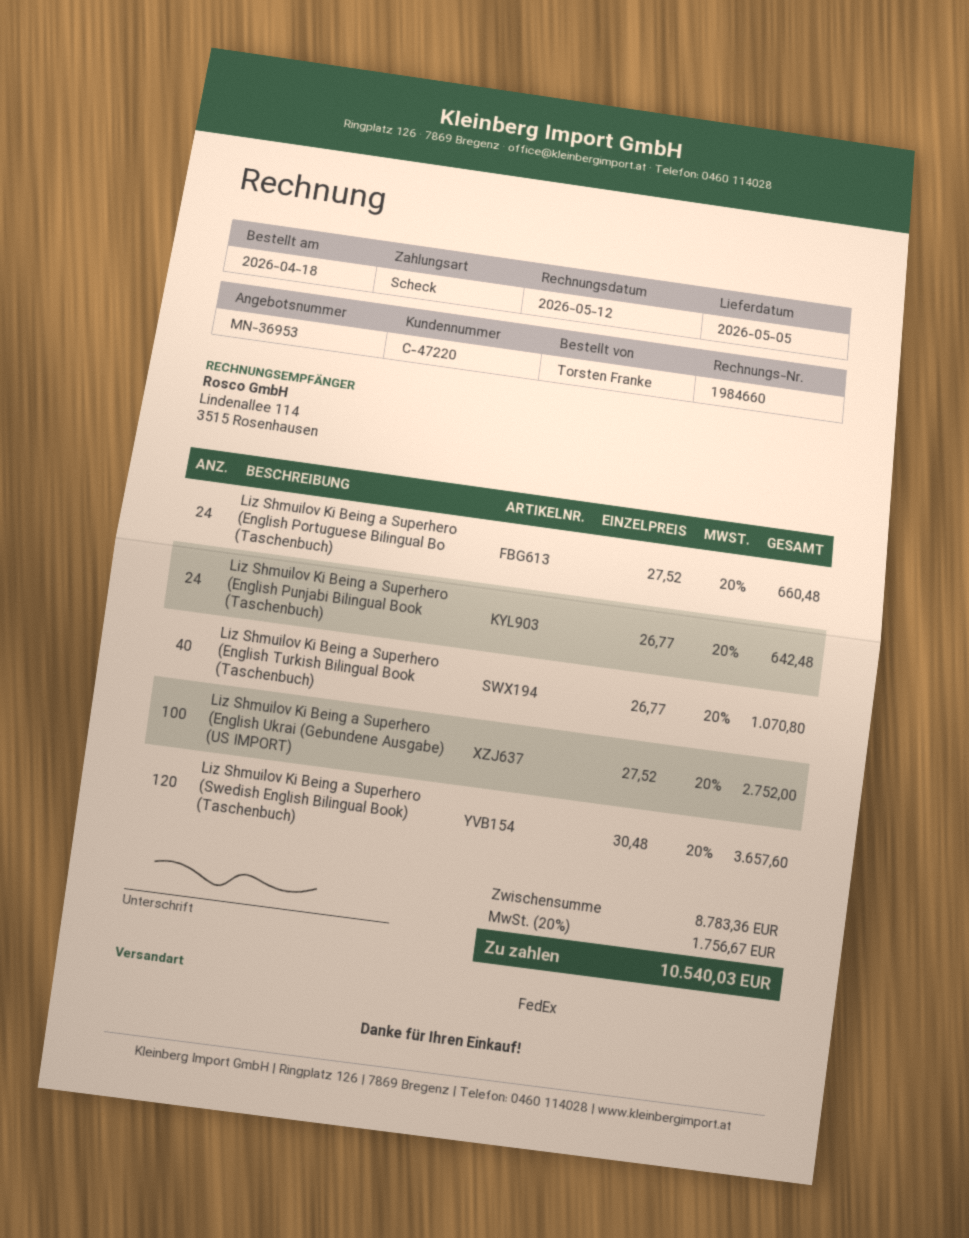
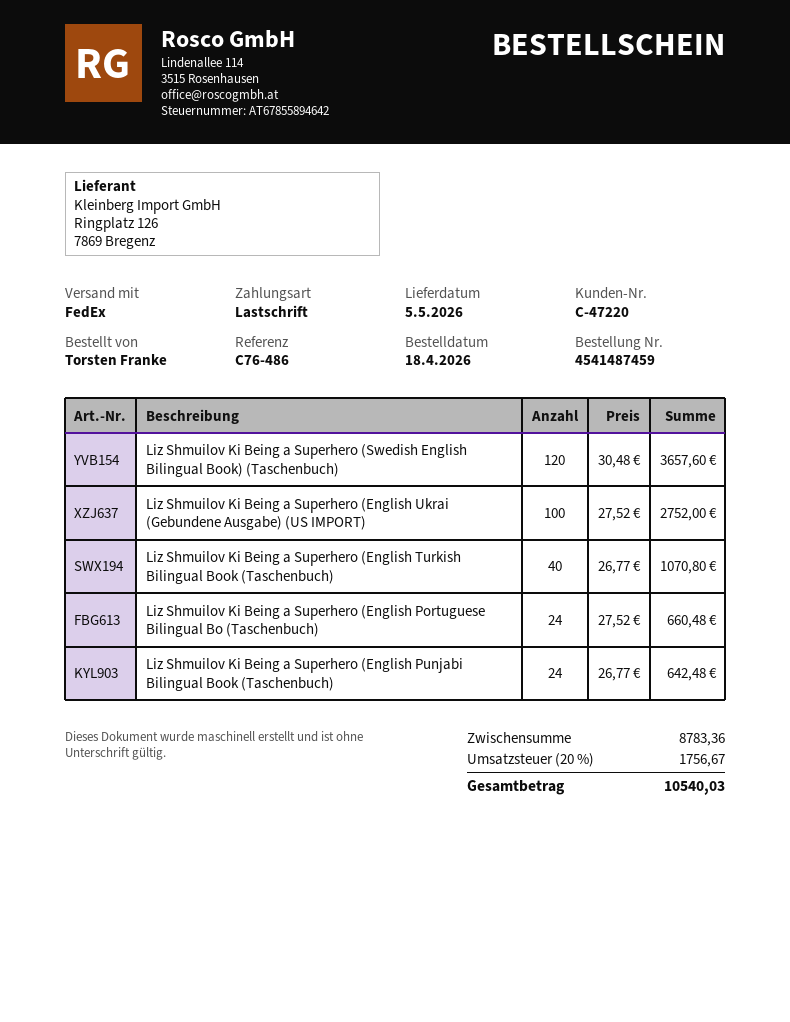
payment method: cheque -> direct debit

